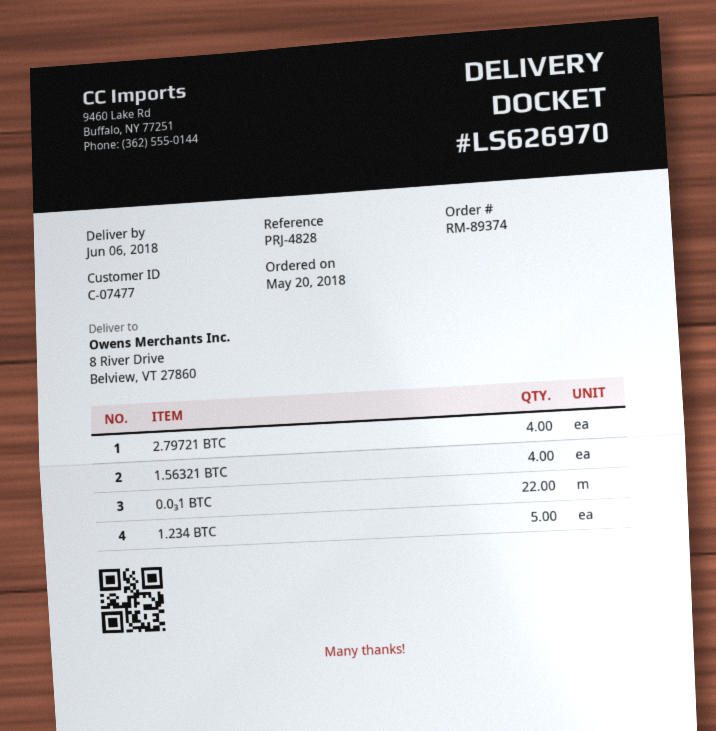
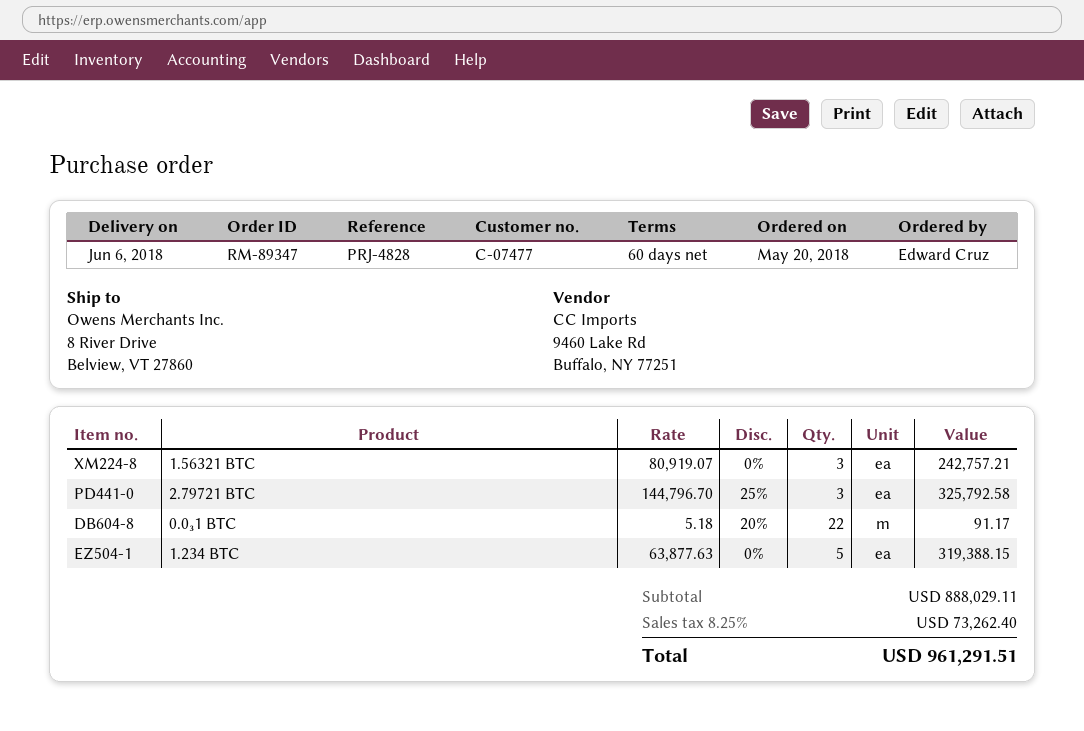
order number: RM-89374 -> RM-89347
2.79721 BTC: 4 -> 3
1.56321 BTC: 4 -> 3

